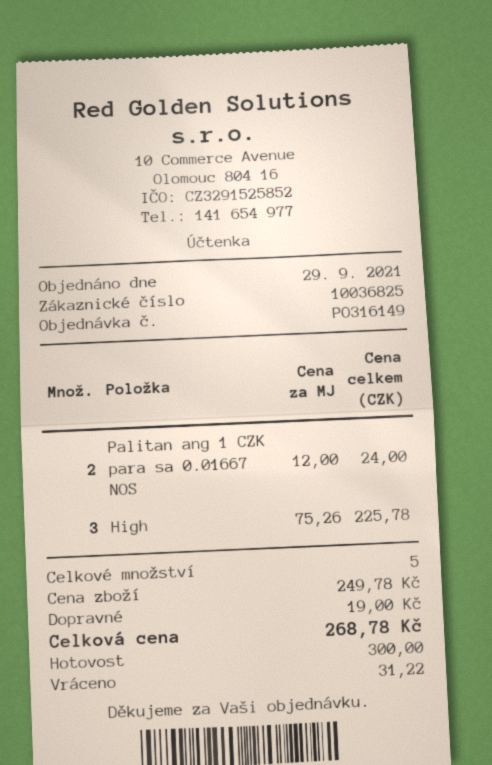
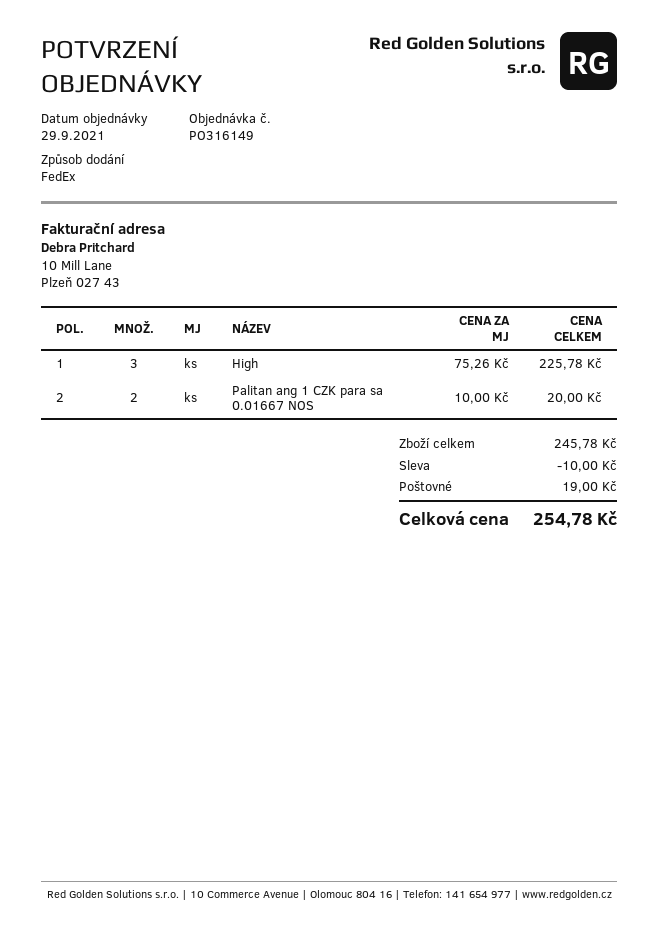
Palitan ang 1 CZK para sa 0.01667 NOS: 2 x 12.00 = 24.00 -> 2 x 10.00 = 20.00
subtotal: 249.78 -> 245.78
discount: none -> 10.00
total: 268.78 -> 254.78

